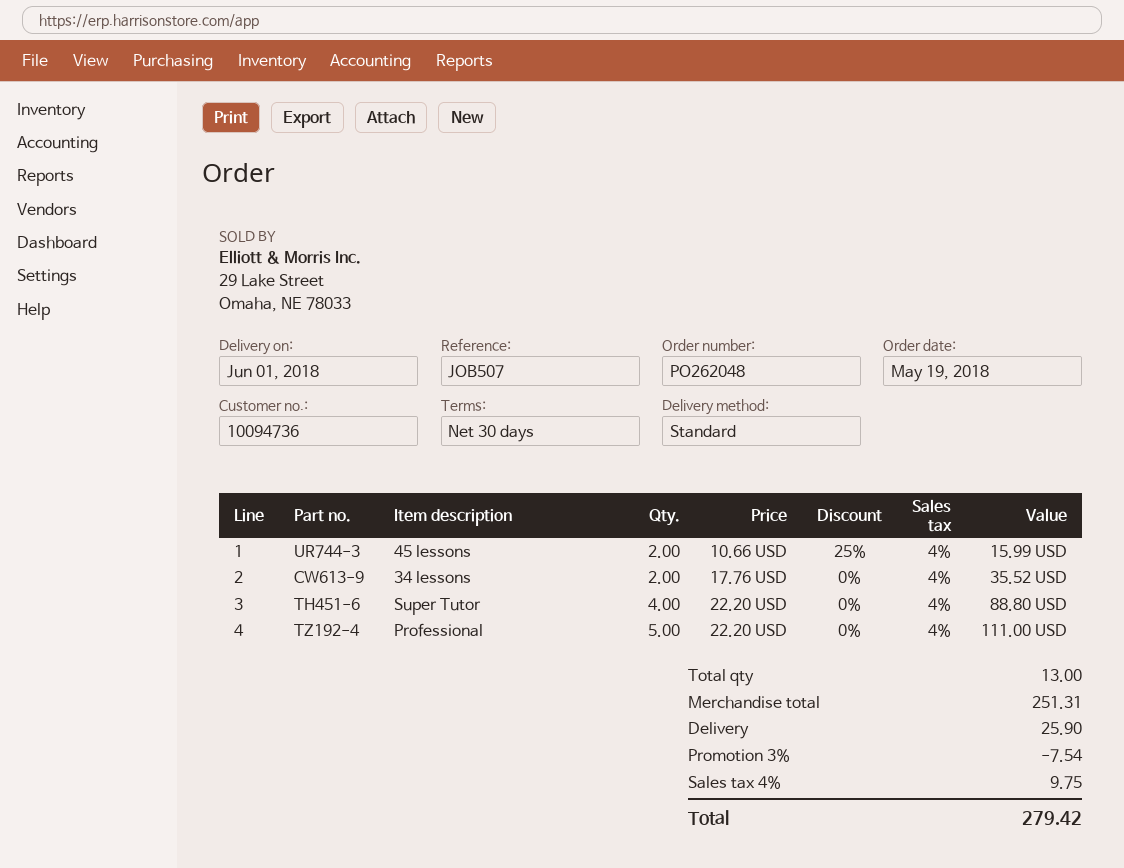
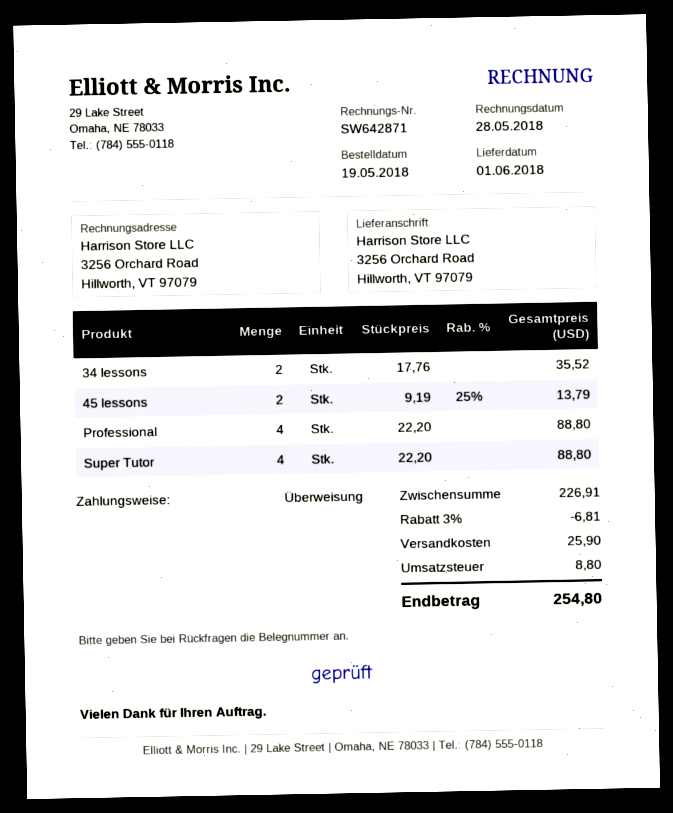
45 lessons: 2 x 10.66 - 25% = 15.99 -> 2 x 9.19 - 25% = 13.79
Professional: 5 x 22.20 = 111.00 -> 4 x 22.20 = 88.80
subtotal: 251.31 -> 226.91
discount: 3% = 7.54 -> 3% = 6.81
tax: 9.75 -> 8.80
total: 279.42 -> 254.80

